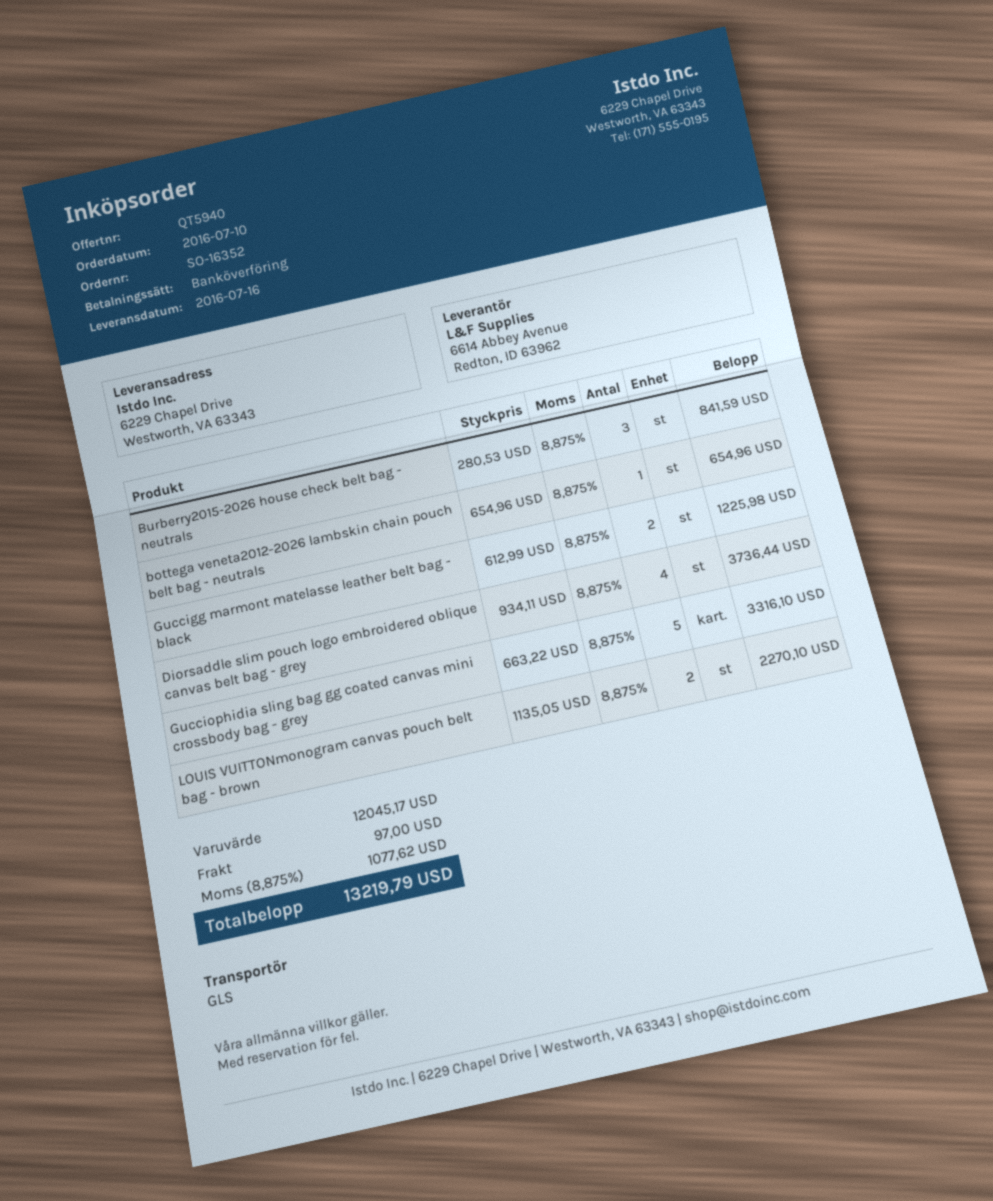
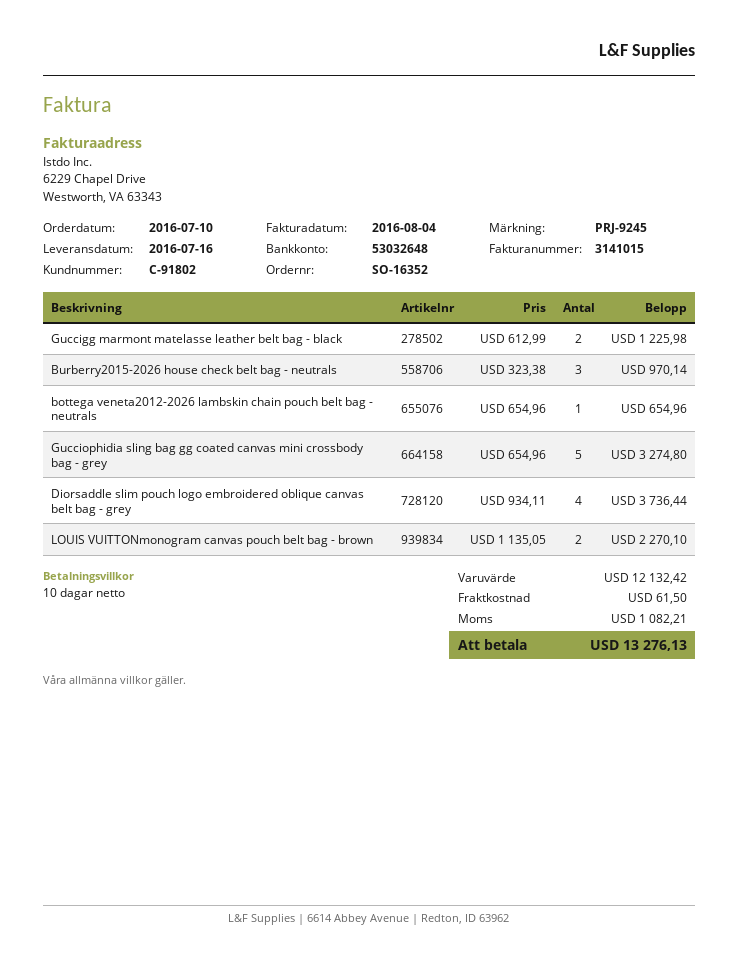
Burberry2015-2026 house check belt bag - neutrals: 3 x 280.53 = 841.59 -> 3 x 323.38 = 970.14
Gucciophidia sling bag gg coated canvas mini crossbody bag - grey: 5 x 663.22 = 3316.10 -> 5 x 654.96 = 3274.80
subtotal: 12045.17 -> 12132.42
shipping: 97.00 -> 61.50
tax: 1077.62 -> 1082.21
total: 13219.79 -> 13276.13

